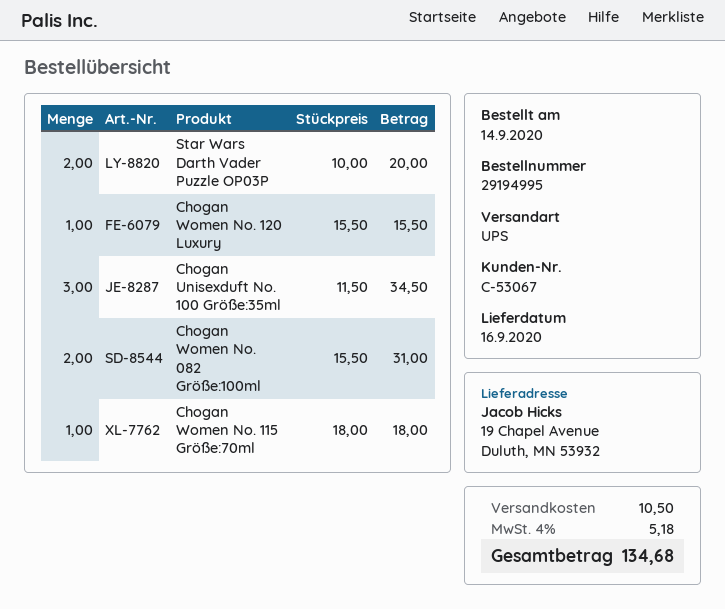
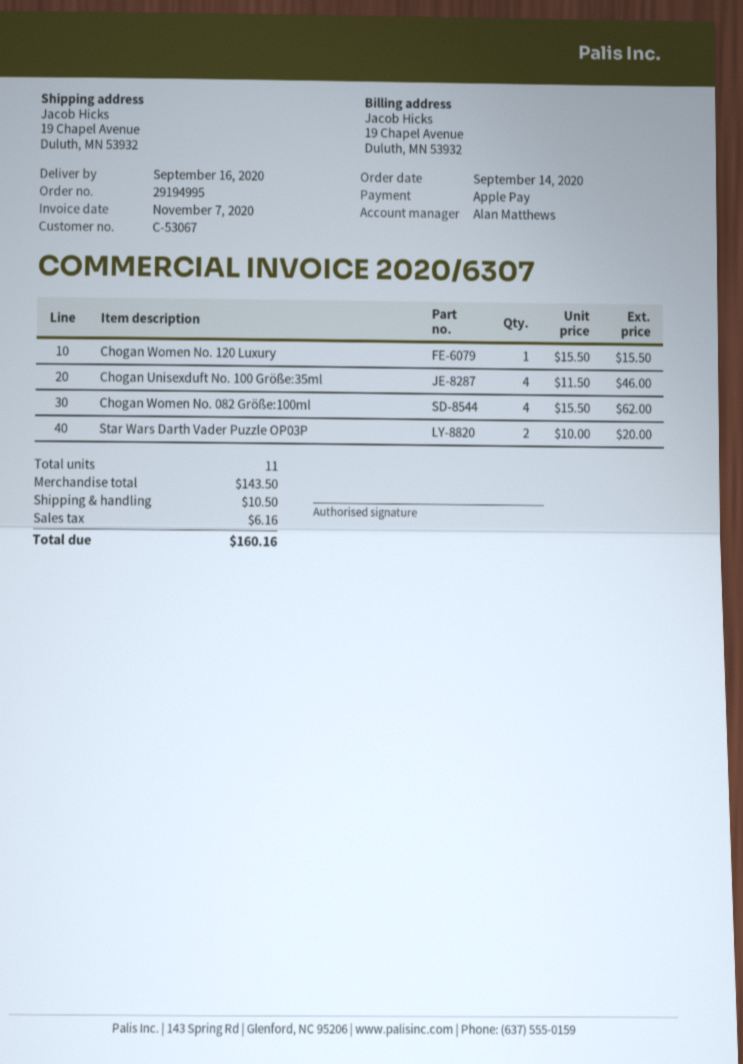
Chogan Unisexduft No. 100 Größe:35ml: 3 x 11.50 = 34.50 -> 4 x 11.50 = 46.00
Chogan Women No. 082 Größe:100ml: 2 x 15.50 = 31.00 -> 4 x 15.50 = 62.00
Chogan Women No. 115 Größe:70ml: 1 x 18.00 = 18.00 -> none
tax: 5.18 -> 6.16
total: 134.68 -> 160.16

